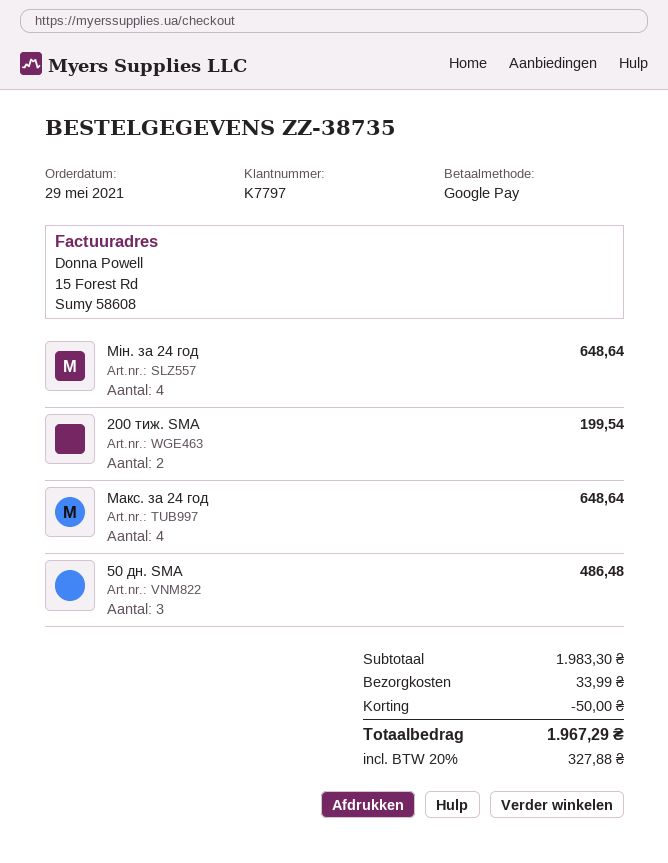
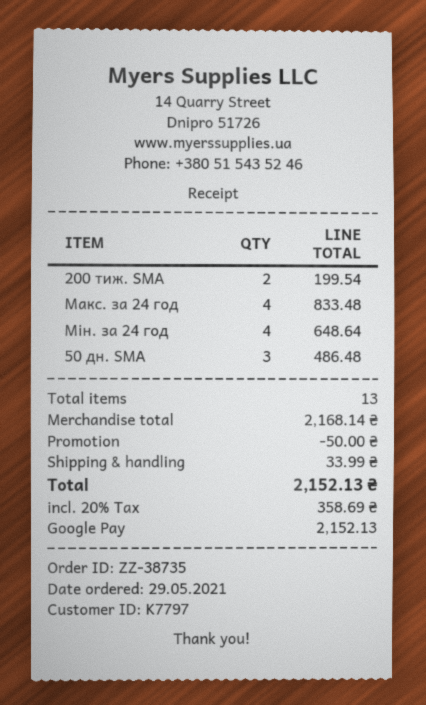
Макс. за 24 год: 4 for 648.64 -> 4 for 833.48
subtotal: 1983.30 -> 2168.14
tax: 20% = 327.88 -> 20% = 358.69
total: 1967.29 -> 2152.13

